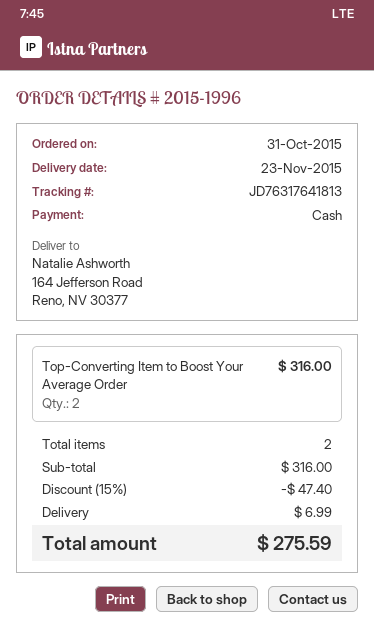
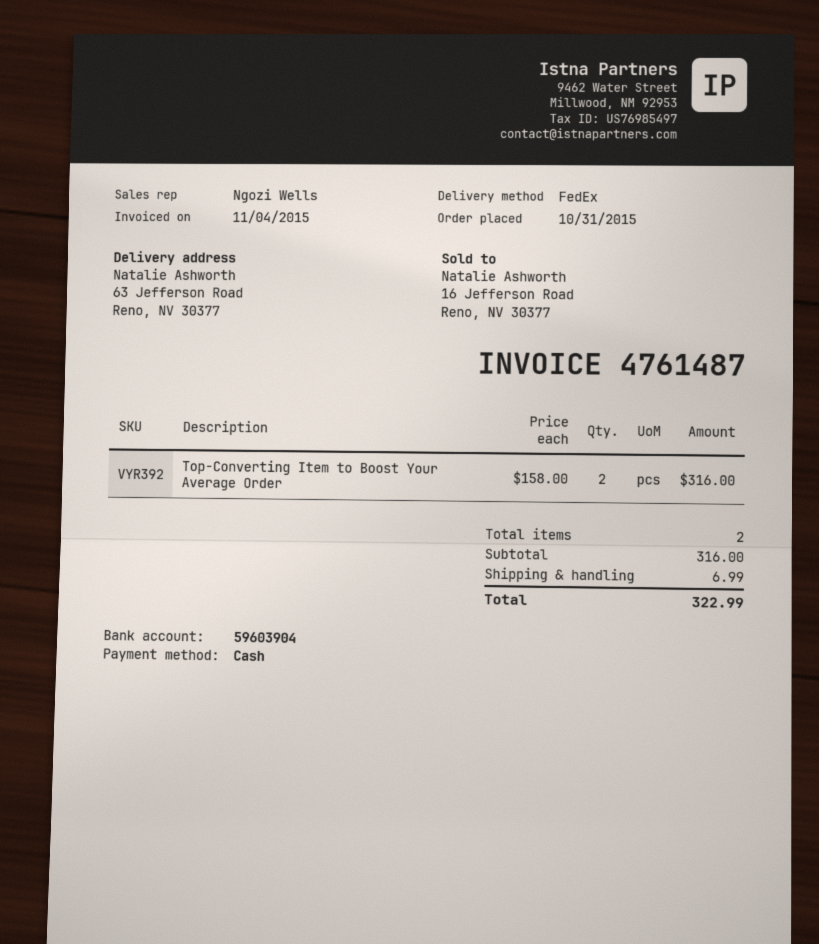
ship to: 164 Jefferson Road, Reno, NV 30377 -> 63 Jefferson Road, Reno, NV 30377
discount: 15% = 47.40 -> none
total: 275.59 -> 322.99

